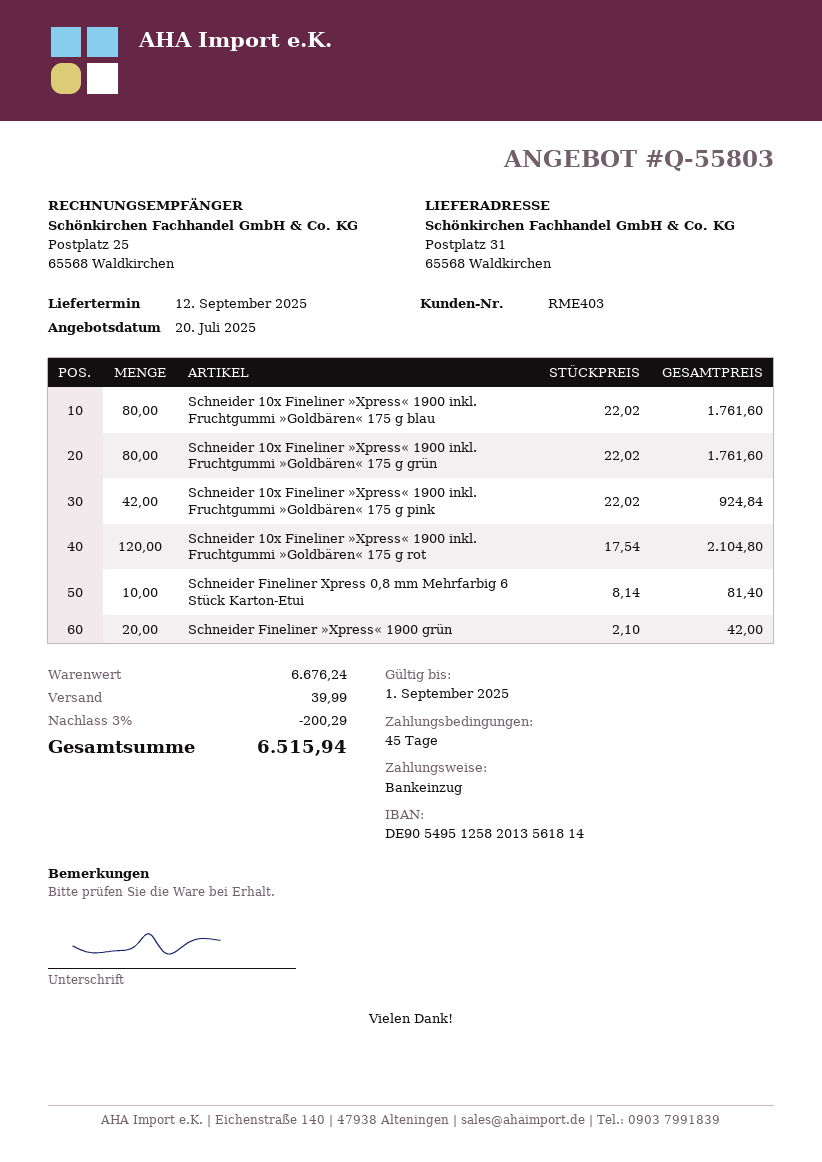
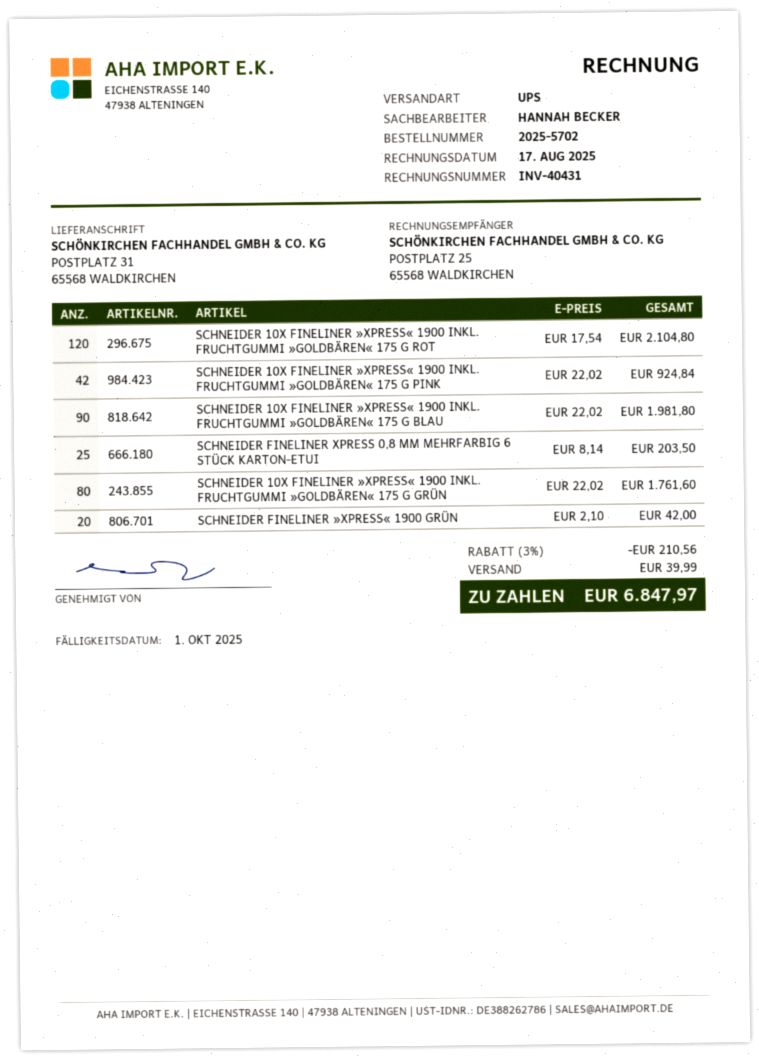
Schneider 10x Fineliner »Xpress« 1900 inkl. Fruchtgummi »Goldbären« 175 g blau: 80 x 22.02 = 1761.60 -> 90 x 22.02 = 1981.80
Schneider Fineliner Xpress 0,8 mm Mehrfarbig 6 Stück Karton-Etui: 10 x 8.14 = 81.40 -> 25 x 8.14 = 203.50
discount: 3% = 200.29 -> 3% = 210.56
total: 6515.94 -> 6847.97

